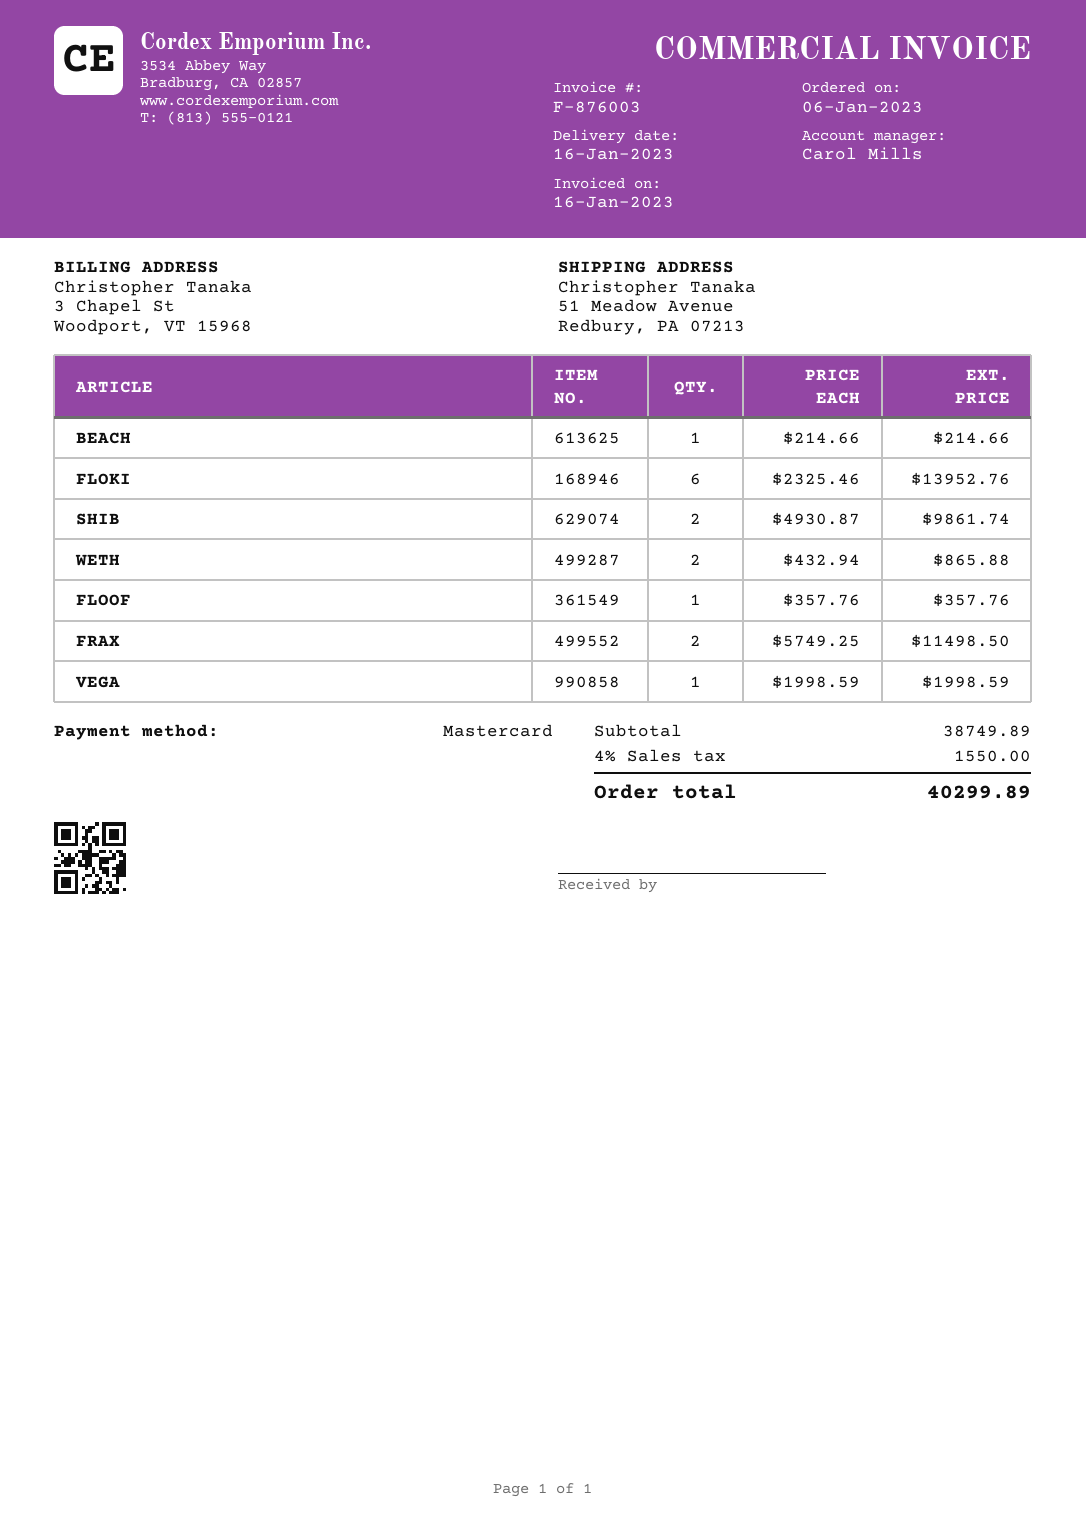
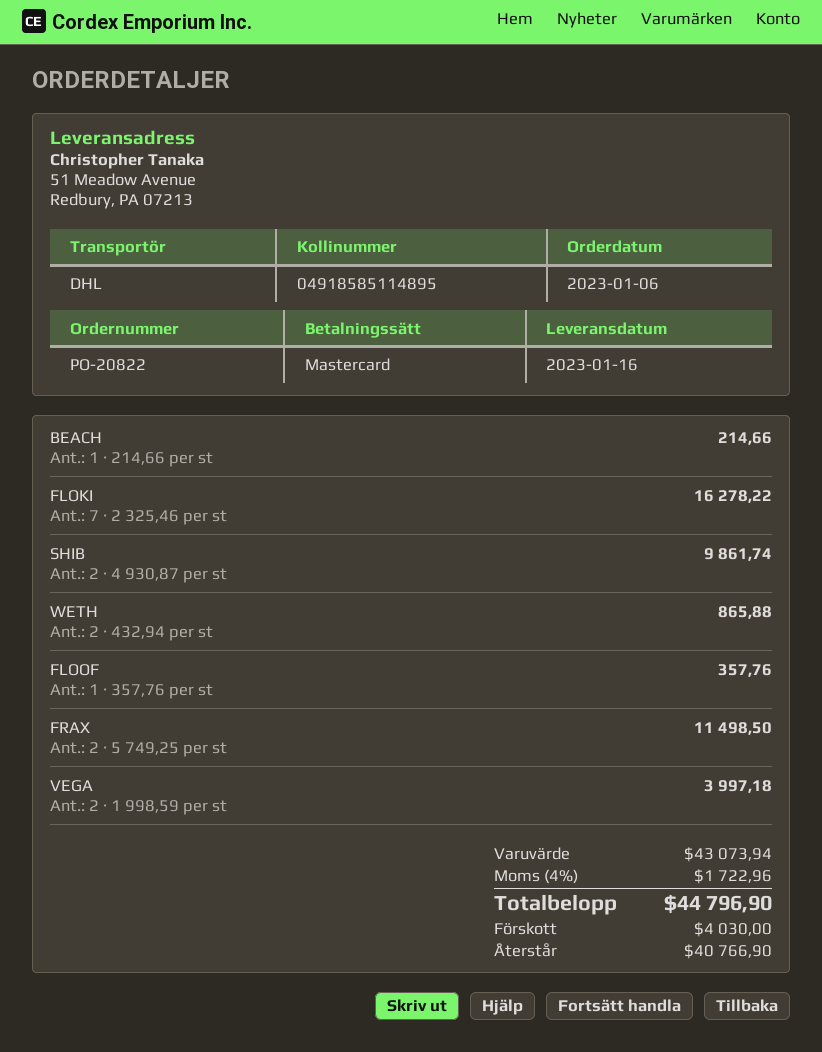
FLOKI: 6 x 2325.46 = 13952.76 -> 7 x 2325.46 = 16278.22
VEGA: 1 x 1998.59 = 1998.59 -> 2 x 1998.59 = 3997.18
subtotal: 38749.89 -> 43073.94
tax: 4% = 1550.00 -> 4% = 1722.96
total: 40299.89 -> 44796.90

